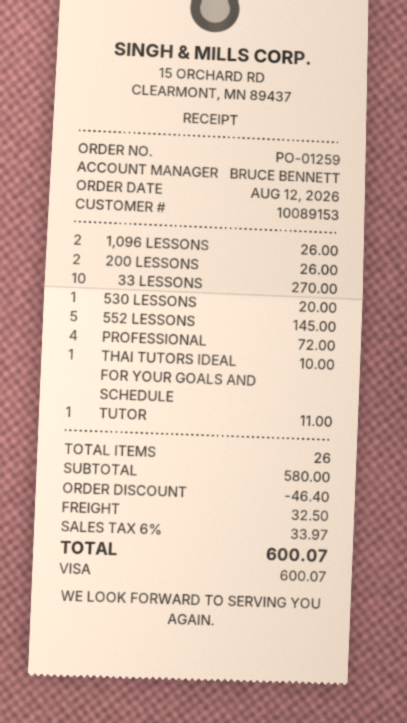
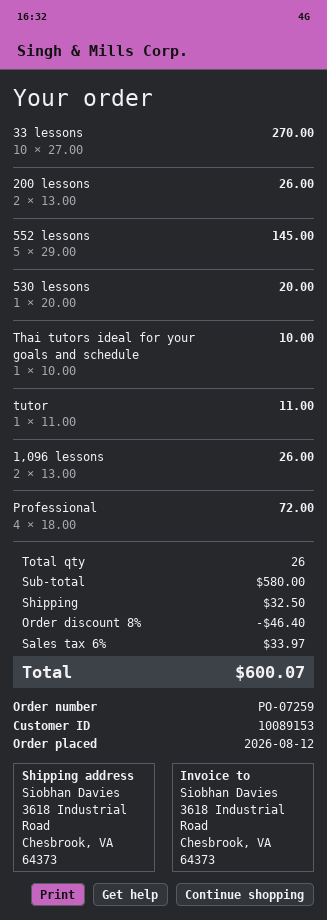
order number: PO-01259 -> PO-07259

